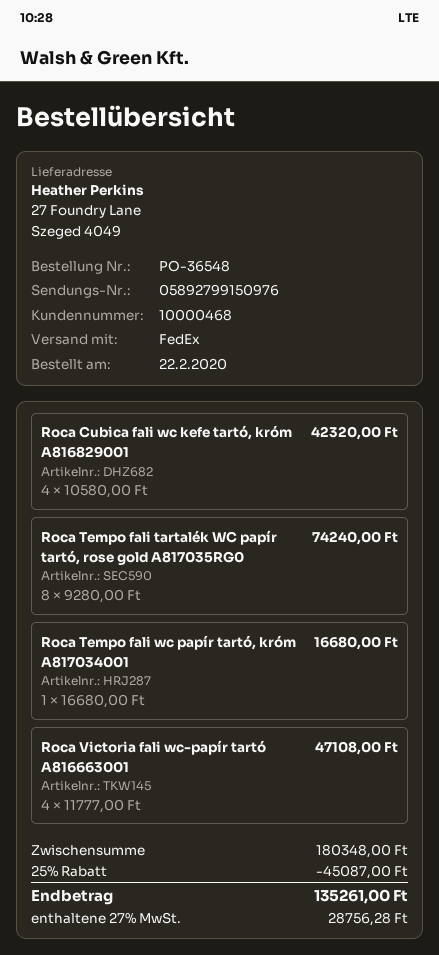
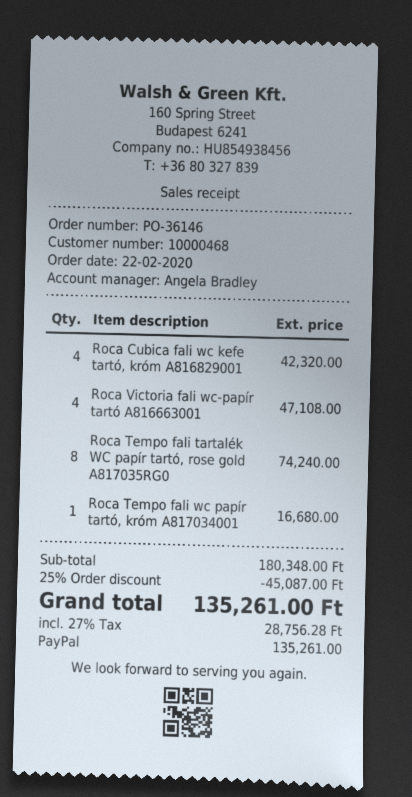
order number: PO-36548 -> PO-36146

